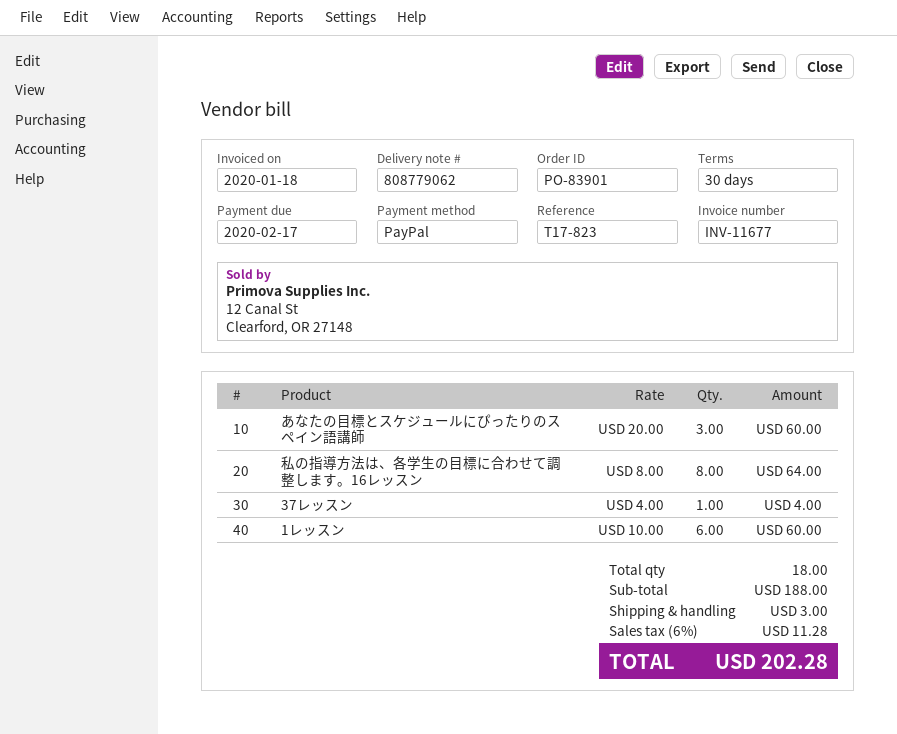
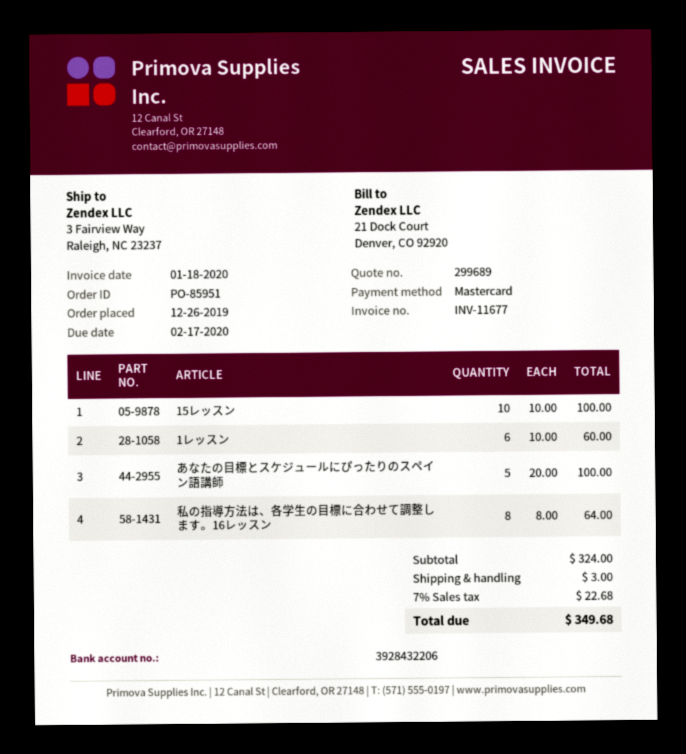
order number: PO-83901 -> PO-85951
payment method: PayPal -> Mastercard
あなたの目標とスケジュールにぴったりのスペイン語講師: 3 x 20.00 = 60.00 -> 5 x 20.00 = 100.00
37レッスン: 1 x 4.00 = 4.00 -> none
15レッスン: none -> 10 x 10.00 = 100.00
subtotal: 188.00 -> 324.00
tax: 6% = 11.28 -> 7% = 22.68
total: 202.28 -> 349.68

